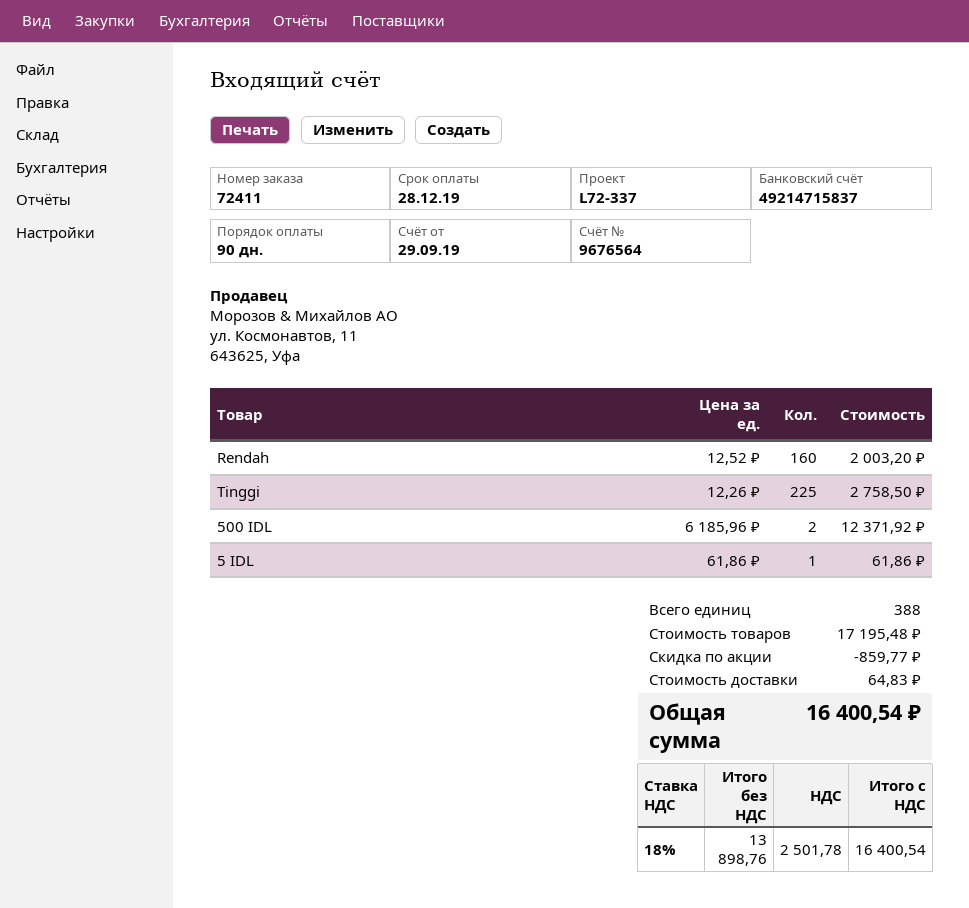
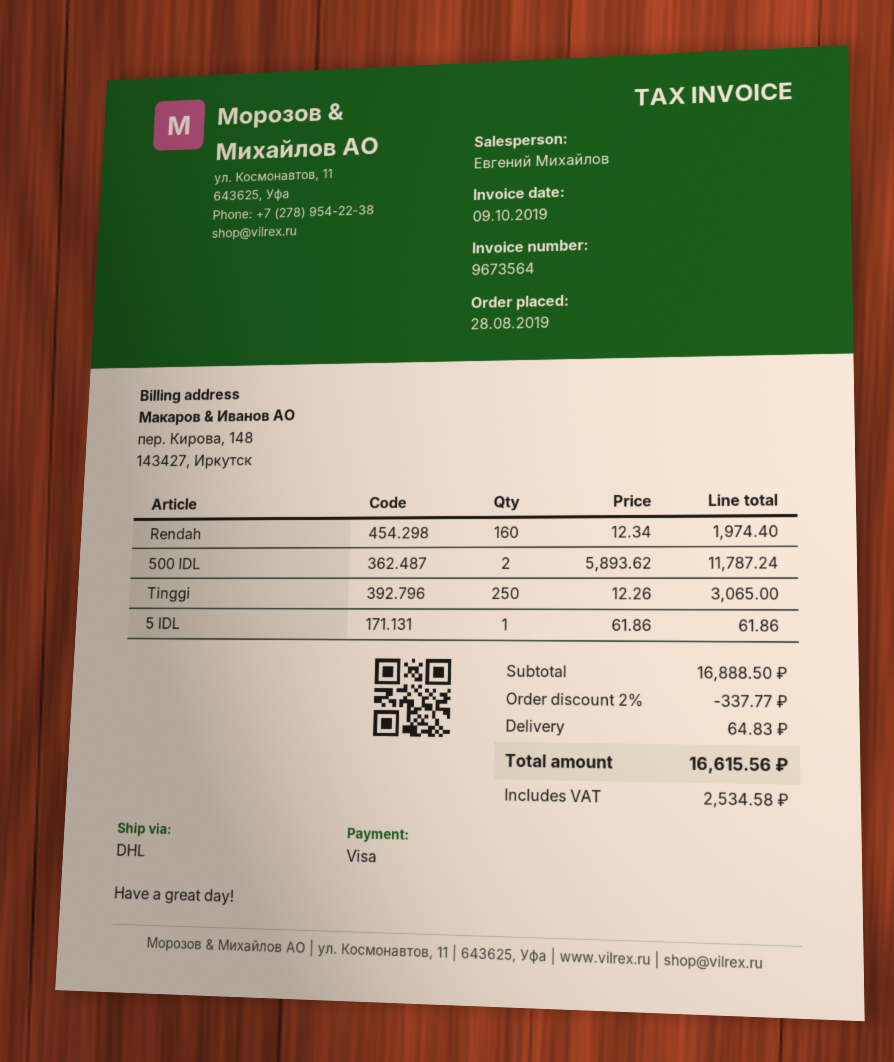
invoice number: 9676564 -> 9673564
invoice date: 2019-09-29 -> 2019-10-09
Rendah: 160 x 12.52 = 2003.20 -> 160 x 12.34 = 1974.40
Tinggi: 225 x 12.26 = 2758.50 -> 250 x 12.26 = 3065.00
500 IDL: 2 x 6185.96 = 12371.92 -> 2 x 5893.62 = 11787.24
subtotal: 17195.48 -> 16888.50
discount: 859.77 -> 337.77
tax: 2501.78 -> 2534.58
total: 16400.54 -> 16615.56

